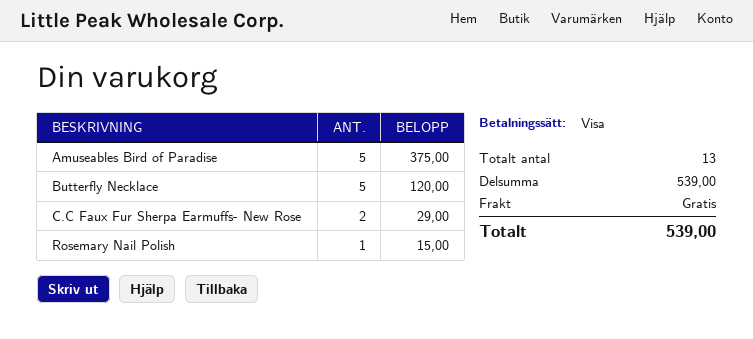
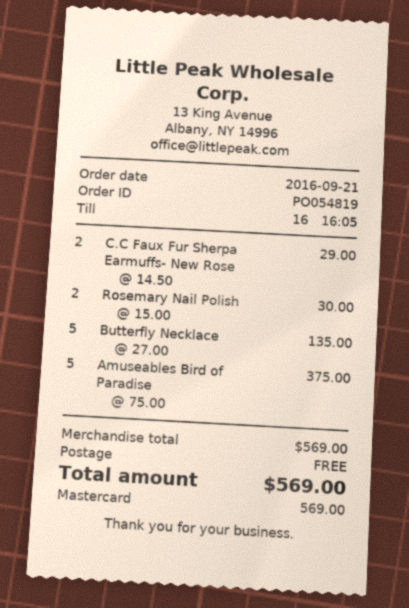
payment method: Visa -> Mastercard
Butterfly Necklace: 5 for 120.00 -> 5 for 135.00
Rosemary Nail Polish: 1 for 15.00 -> 2 for 30.00
subtotal: 539.00 -> 569.00
total: 539.00 -> 569.00

